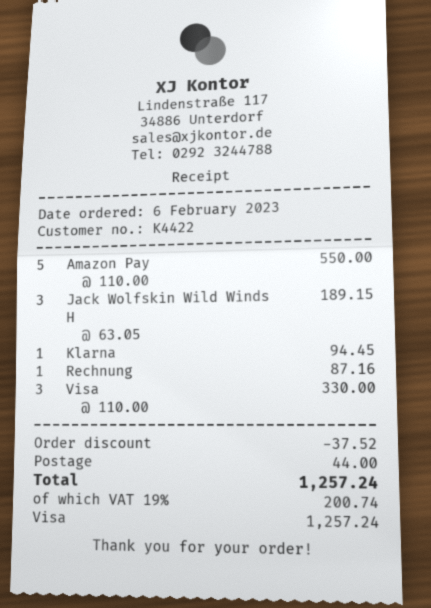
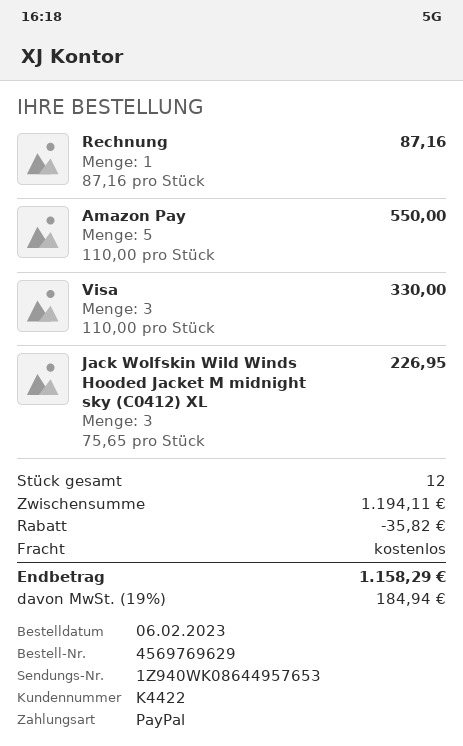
payment method: Visa -> PayPal
Jack Wolfskin Wild Winds H: 3 x 63.05 = 189.15 -> 3 x 75.65 = 226.95
Klarna: 1 x 94.45 = 94.45 -> none
discount: 37.52 -> 35.82
shipping: 44.00 -> 0.00
tax: 19% = 200.74 -> 19% = 184.94
total: 1257.24 -> 1158.29

